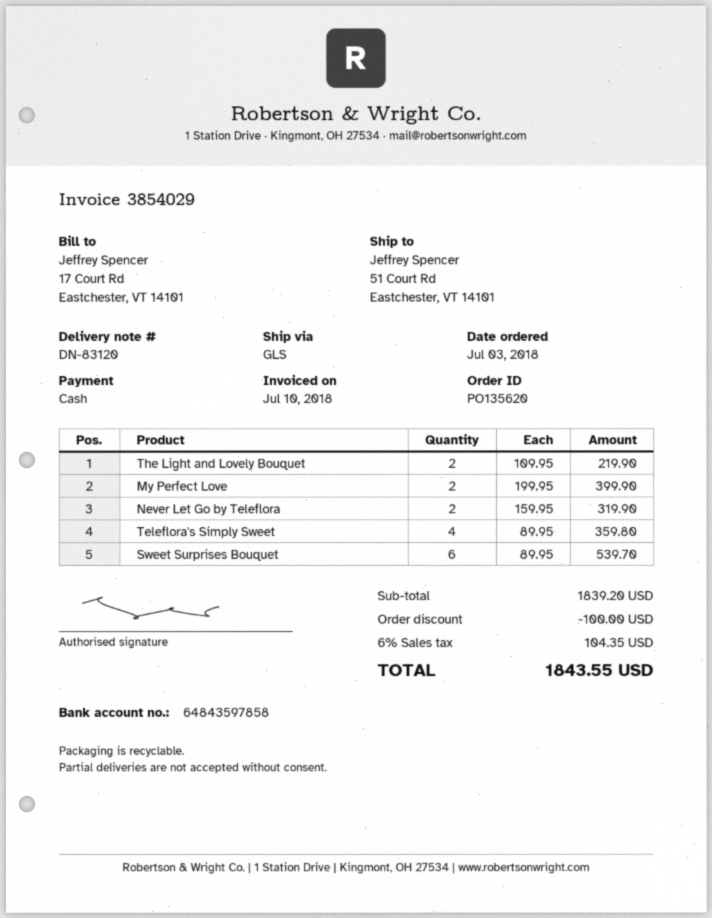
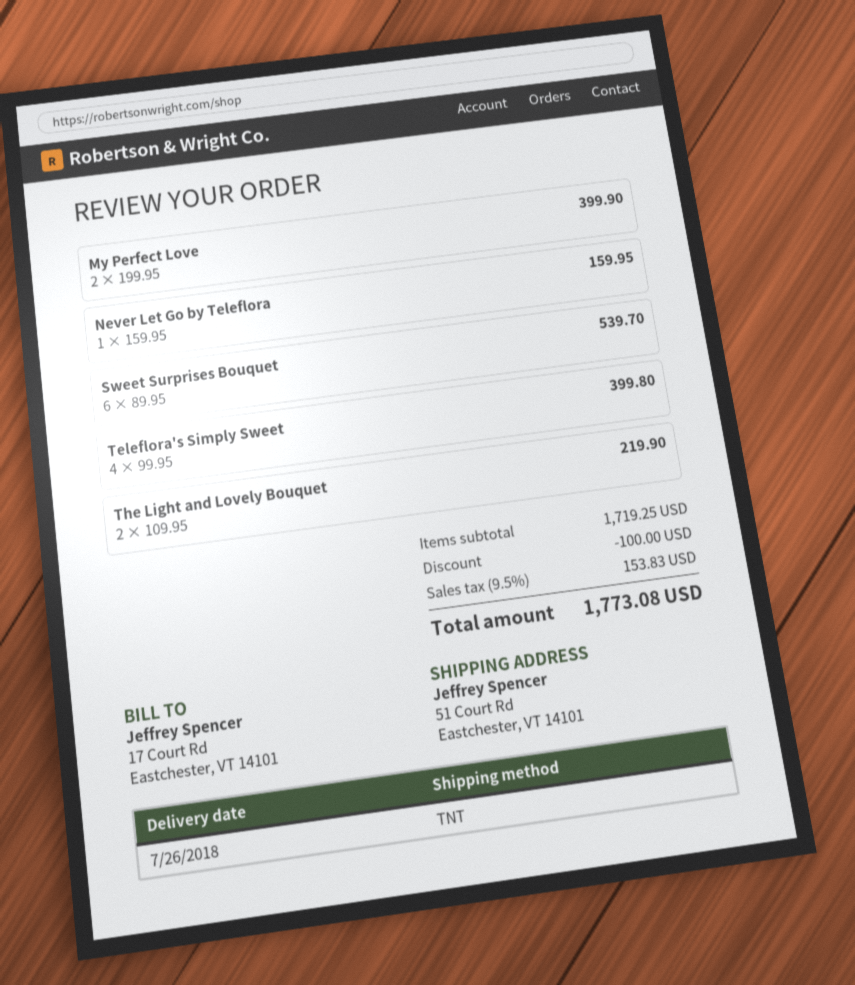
shipping method: GLS -> TNT
Never Let Go by Teleflora: 2 x 159.95 = 319.90 -> 1 x 159.95 = 159.95
Teleflora's Simply Sweet: 4 x 89.95 = 359.80 -> 4 x 99.95 = 399.80
subtotal: 1839.20 -> 1719.25
tax: 6% = 104.35 -> 9.5% = 153.83
total: 1843.55 -> 1773.08

